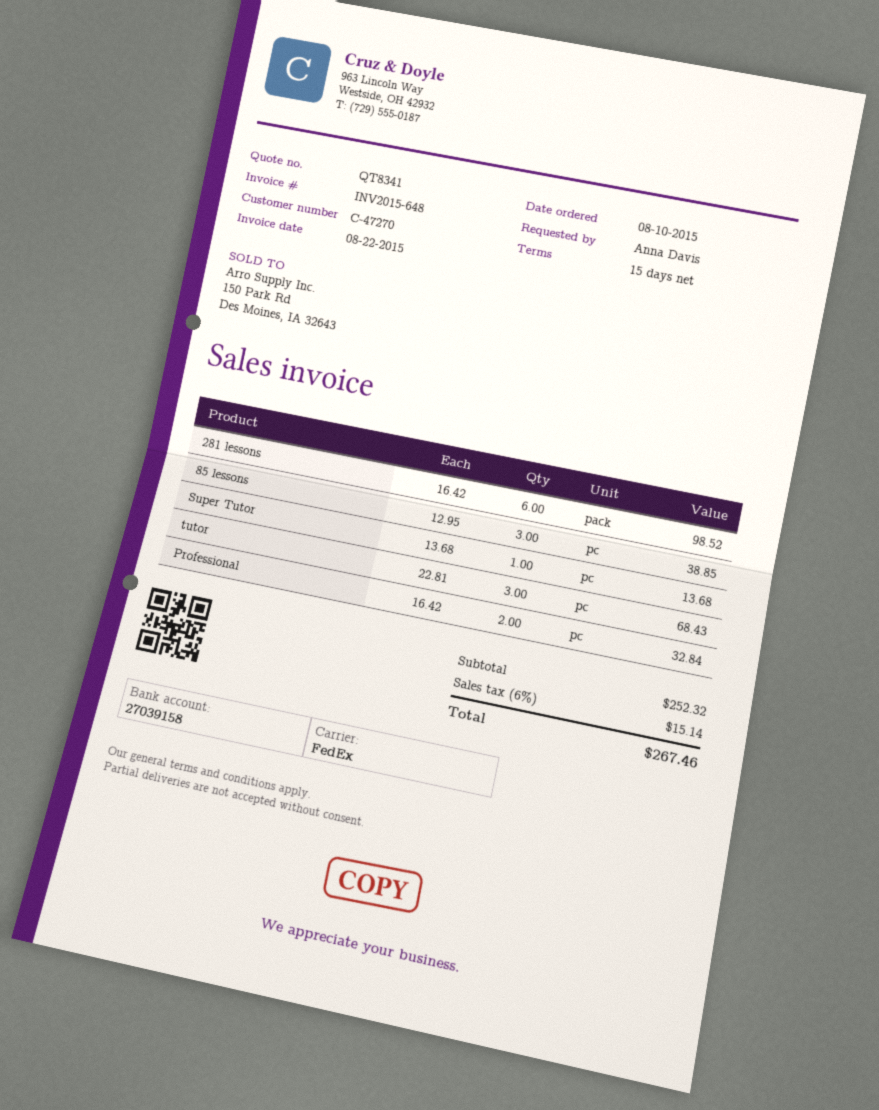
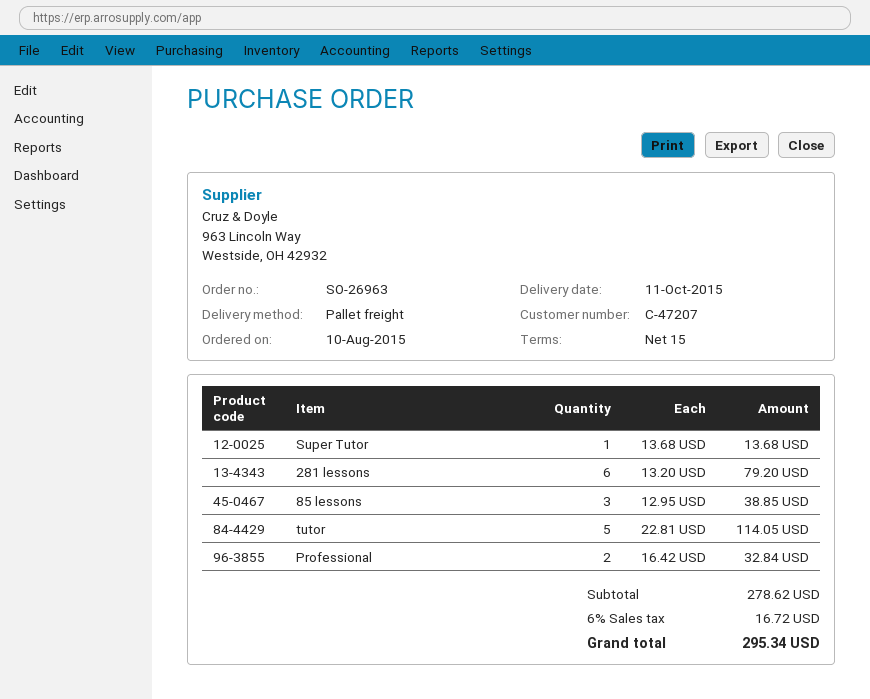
customer number: C-47270 -> C-47207
shipping method: FedEx -> pallet freight
281 lessons: 6 x 16.42 = 98.52 -> 6 x 13.20 = 79.20
tutor: 3 x 22.81 = 68.43 -> 5 x 22.81 = 114.05
subtotal: 252.32 -> 278.62
tax: 6% = 15.14 -> 6% = 16.72
total: 267.46 -> 295.34

